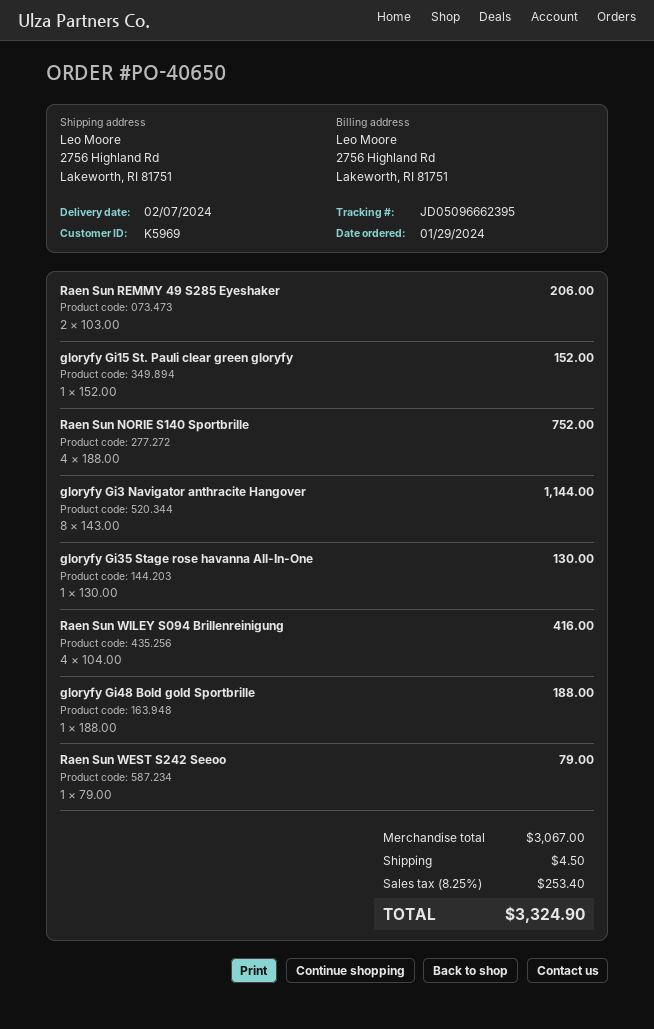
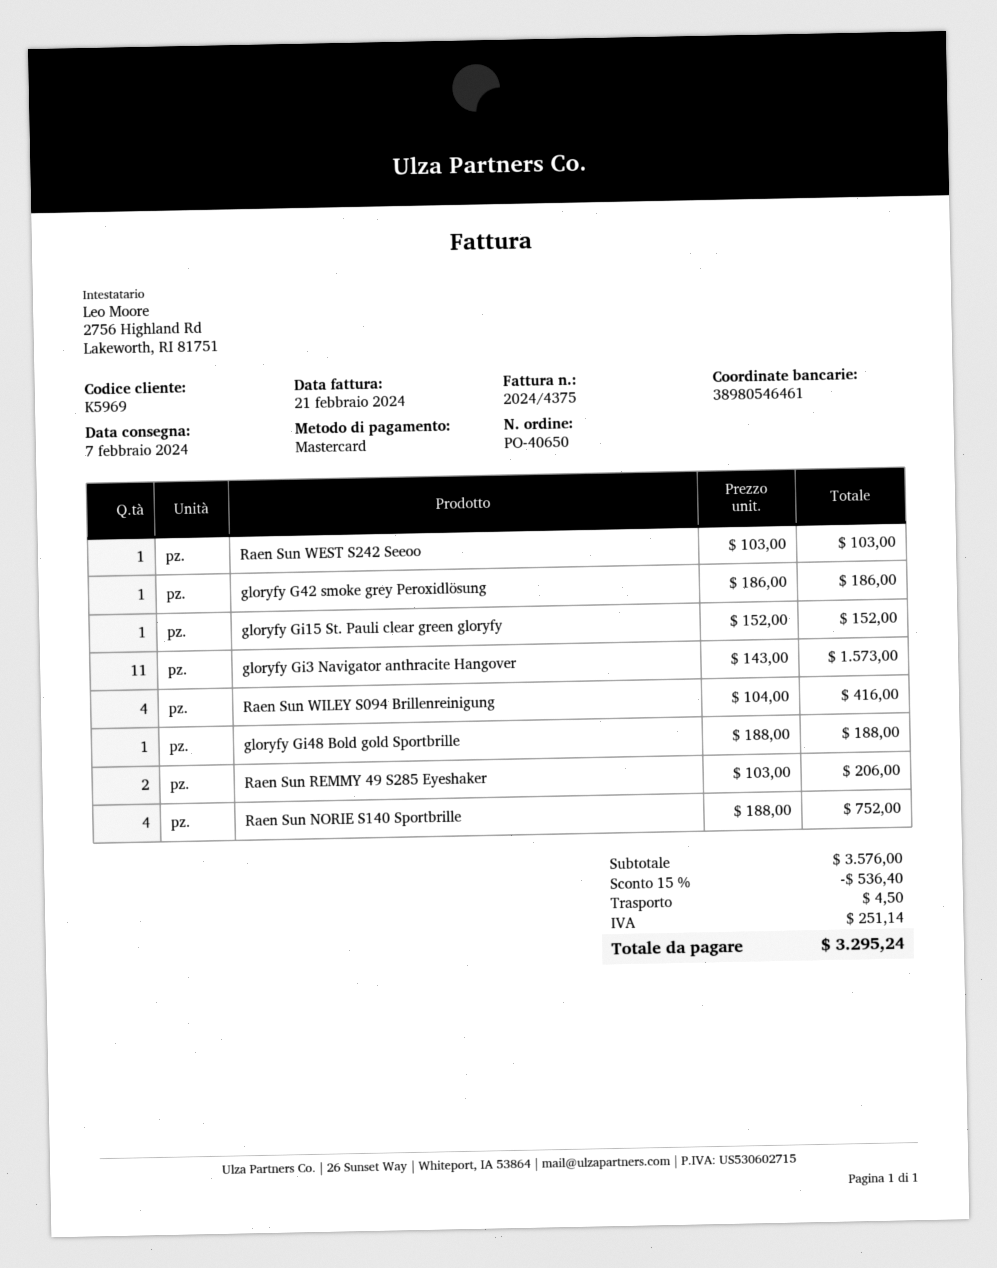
gloryfy Gi3 Navigator anthracite Hangover: 8 x 143.00 = 1144.00 -> 11 x 143.00 = 1573.00
gloryfy Gi35 Stage rose havanna All-In-One: 1 x 130.00 = 130.00 -> none
Raen Sun WEST S242 Seeoo: 1 x 79.00 = 79.00 -> 1 x 103.00 = 103.00
gloryfy G42 smoke grey Peroxidlösung: none -> 1 x 186.00 = 186.00
subtotal: 3067.00 -> 3576.00
discount: none -> 15% = 536.40
tax: 253.40 -> 251.14
total: 3324.90 -> 3295.24

